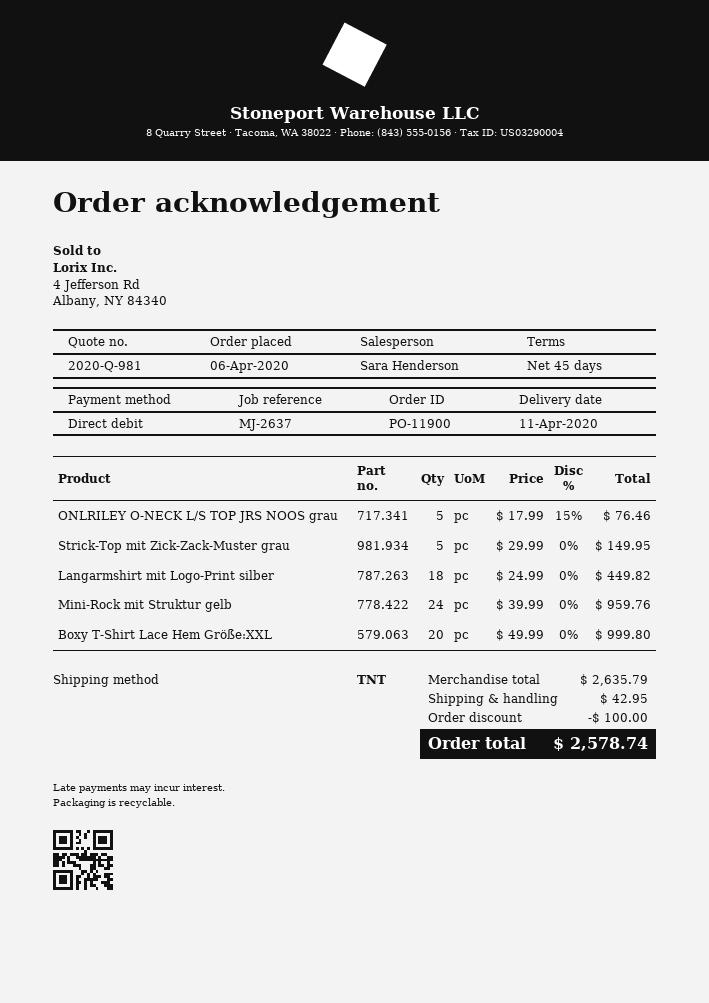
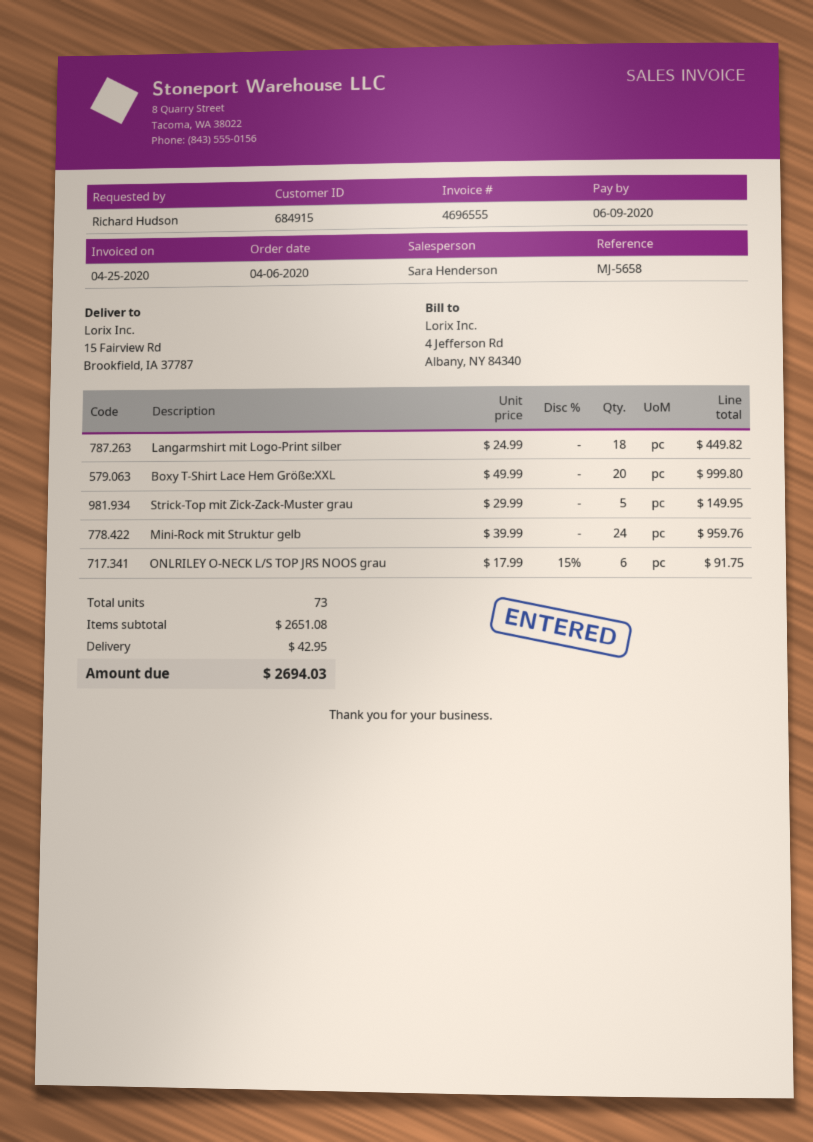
reference: MJ-2637 -> MJ-5658
ONLRILEY O-NECK L/S TOP JRS NOOS grau: 5 x 17.99 - 15% = 76.46 -> 6 x 17.99 - 15% = 91.75
subtotal: 2635.79 -> 2651.08
discount: 100.00 -> none
total: 2578.74 -> 2694.03

